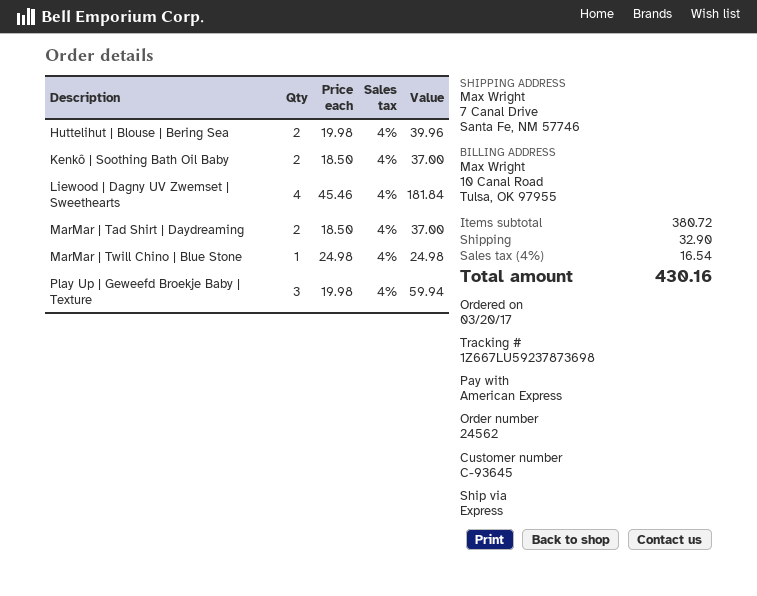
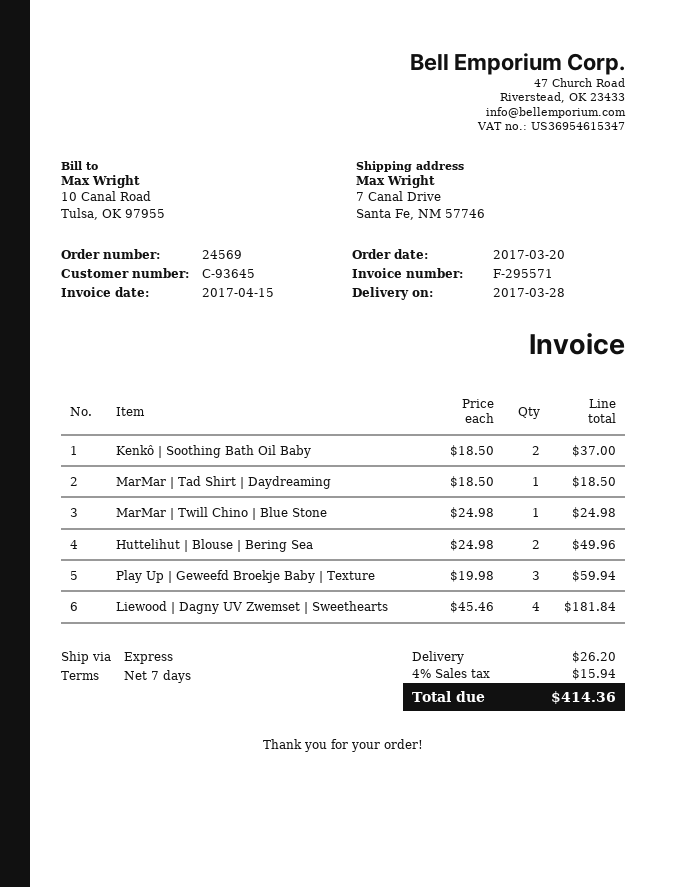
order number: 24562 -> 24569
Huttelihut | Blouse | Bering Sea: 2 x 19.98 = 39.96 -> 2 x 24.98 = 49.96
MarMar | Tad Shirt | Daydreaming: 2 x 18.50 = 37.00 -> 1 x 18.50 = 18.50
shipping: 32.90 -> 26.20
tax: 4% = 16.54 -> 4% = 15.94
total: 430.16 -> 414.36

